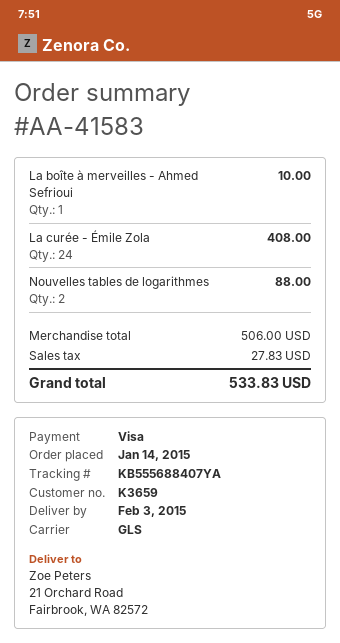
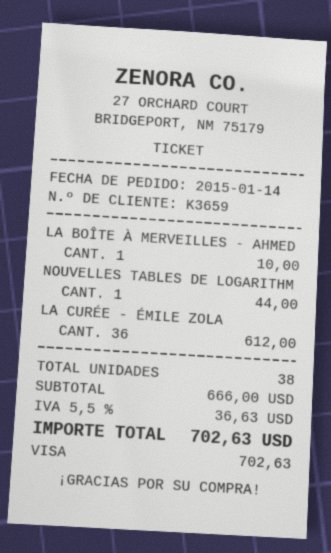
La curée - Émile Zola: 24 for 408.00 -> 36 for 612.00
Nouvelles tables de logarithmes: 2 for 88.00 -> 1 for 44.00
subtotal: 506.00 -> 666.00
tax: 27.83 -> 36.63
total: 533.83 -> 702.63

